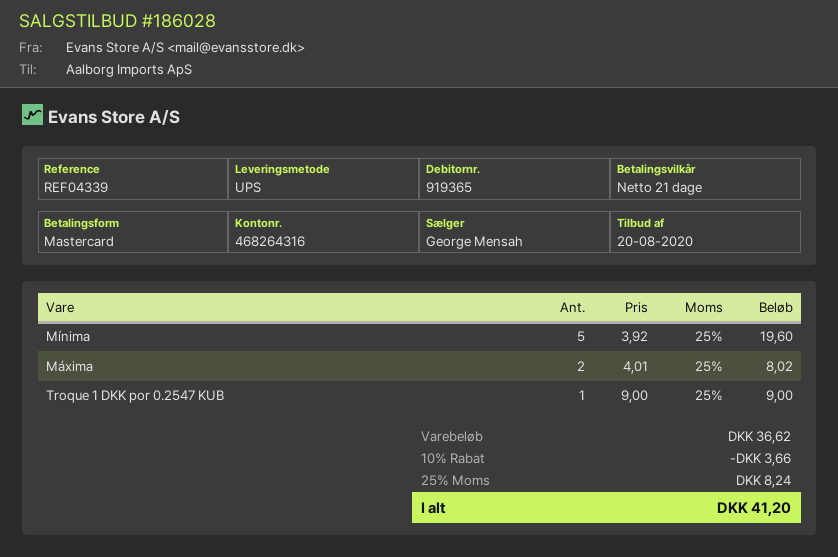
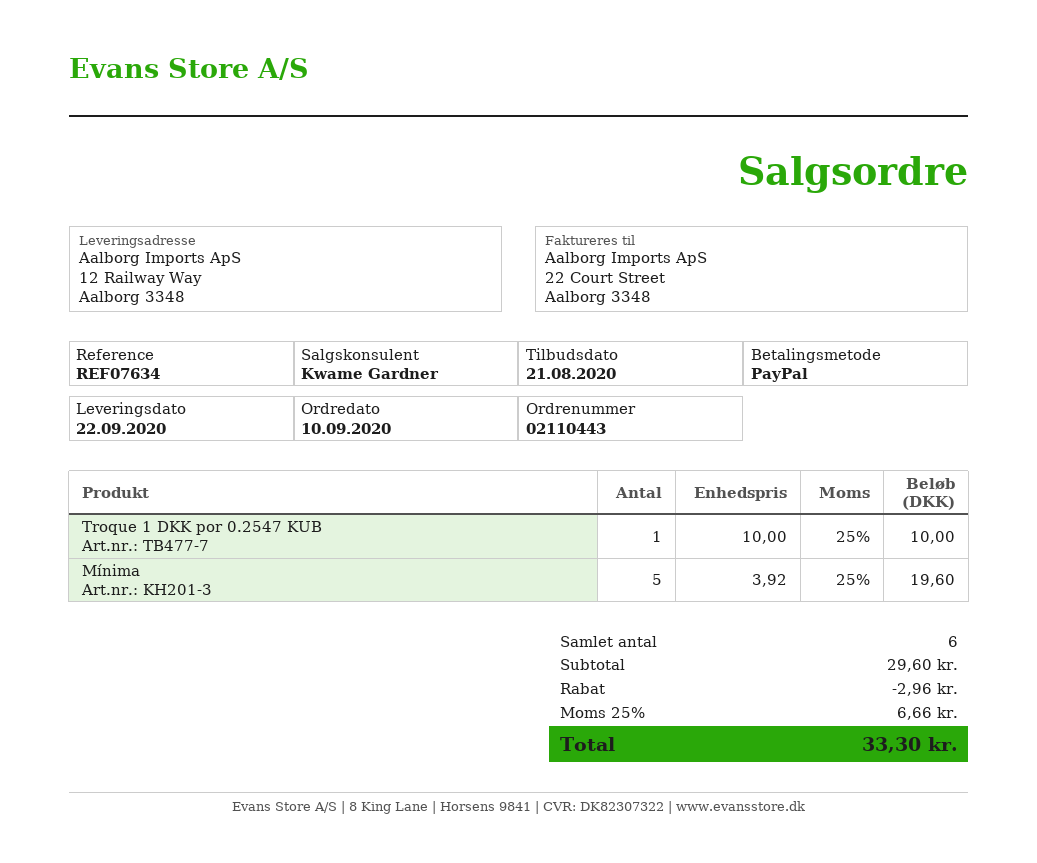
quote date: 2020-08-20 -> 2020-08-21
reference: REF04339 -> REF07634
sales rep: George Mensah -> Kwame Gardner
payment method: Mastercard -> PayPal
Máxima: 2 x 4.01 = 8.02 -> none
Troque 1 DKK por 0.2547 KUB: 1 x 9.00 = 9.00 -> 1 x 10.00 = 10.00
subtotal: 36.62 -> 29.60
discount: 3.66 -> 2.96
tax: 25% = 8.24 -> 25% = 6.66
total: 41.20 -> 33.30

